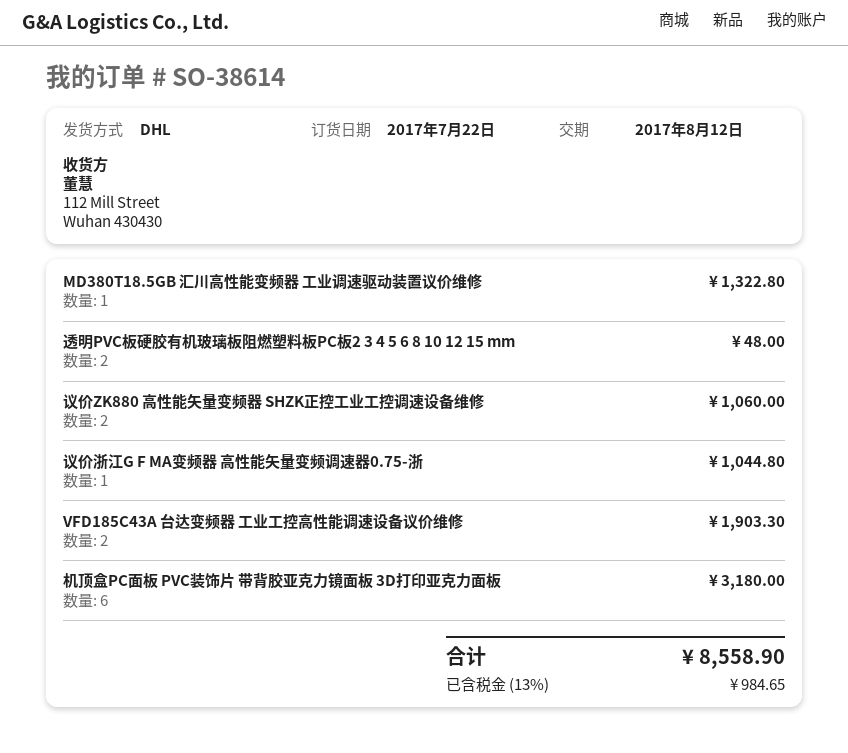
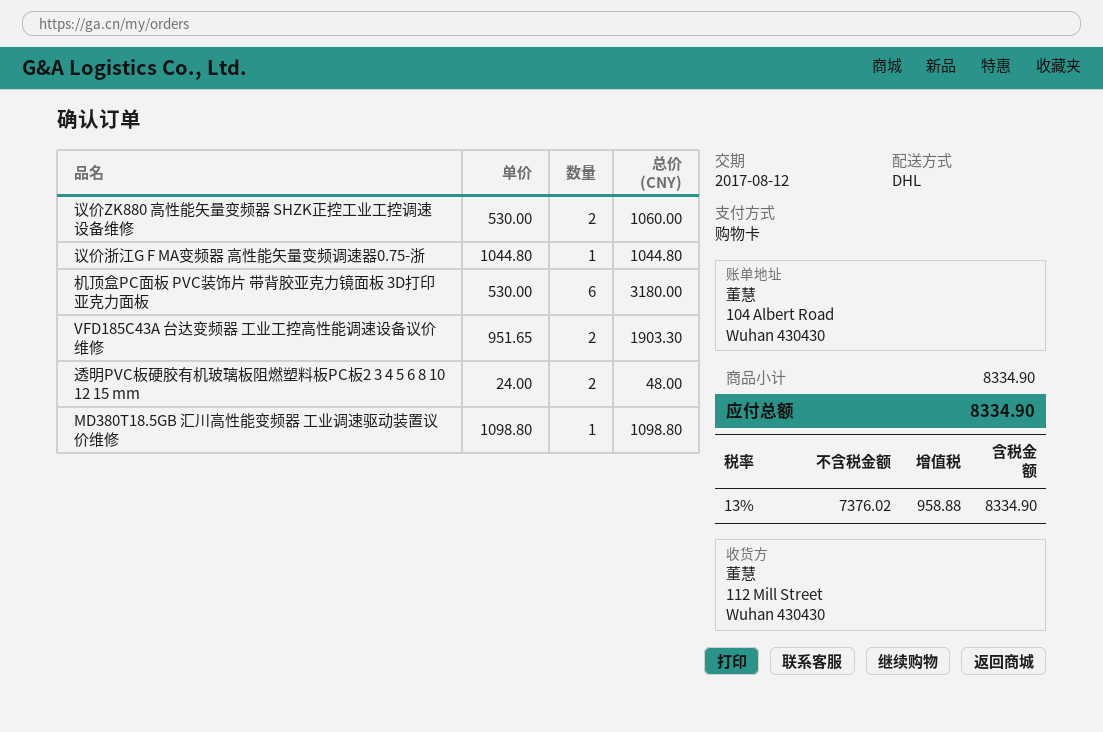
MD380T18.5GB 汇川高性能变频器 工业调速驱动装置议价维修: 1 for 1322.80 -> 1 for 1098.80
tax: 13% = 984.65 -> 13% = 958.88
total: 8558.90 -> 8334.90

